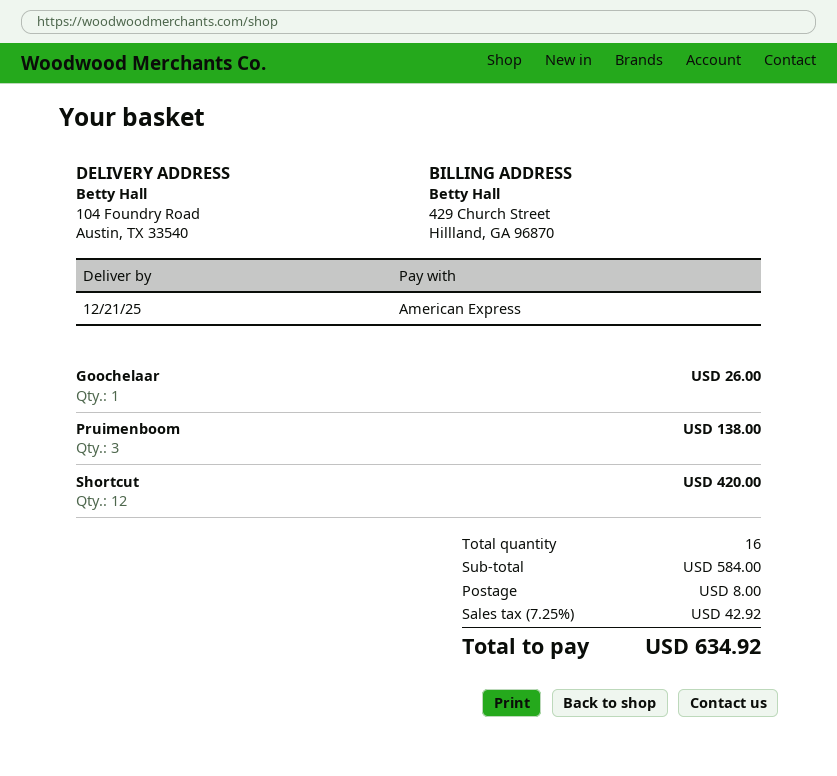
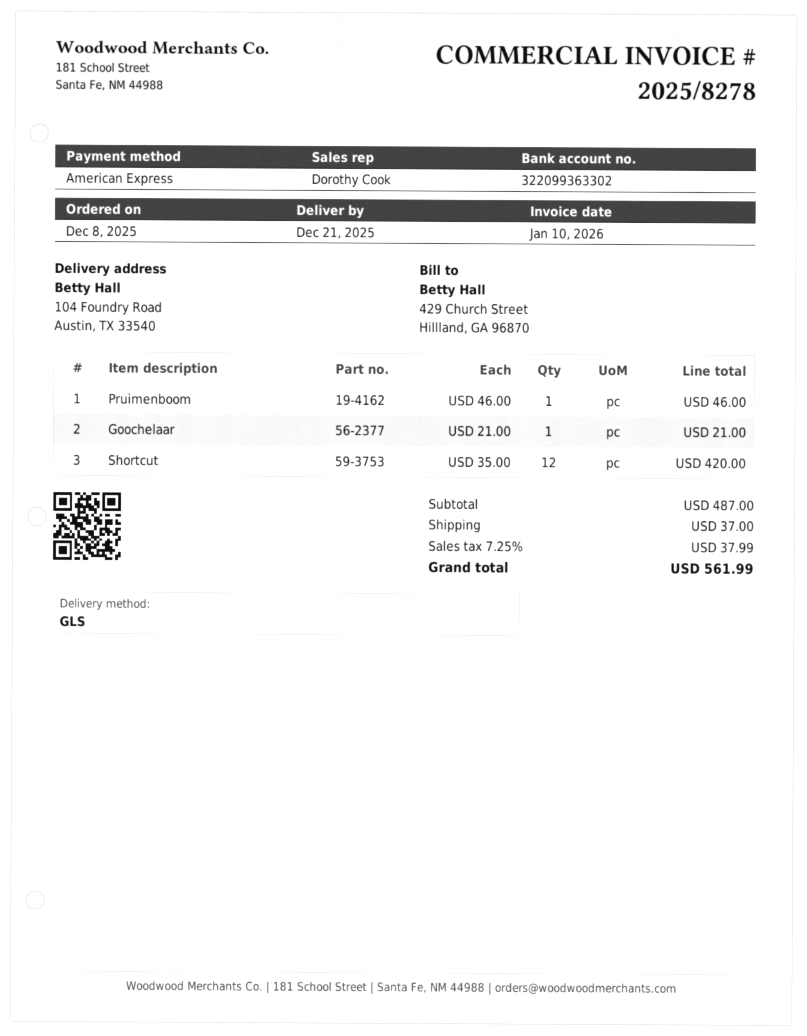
Goochelaar: 1 for 26.00 -> 1 for 21.00
Pruimenboom: 3 for 138.00 -> 1 for 46.00
subtotal: 584.00 -> 487.00
shipping: 8.00 -> 37.00
tax: 7.25% = 42.92 -> 7.25% = 37.99
total: 634.92 -> 561.99

